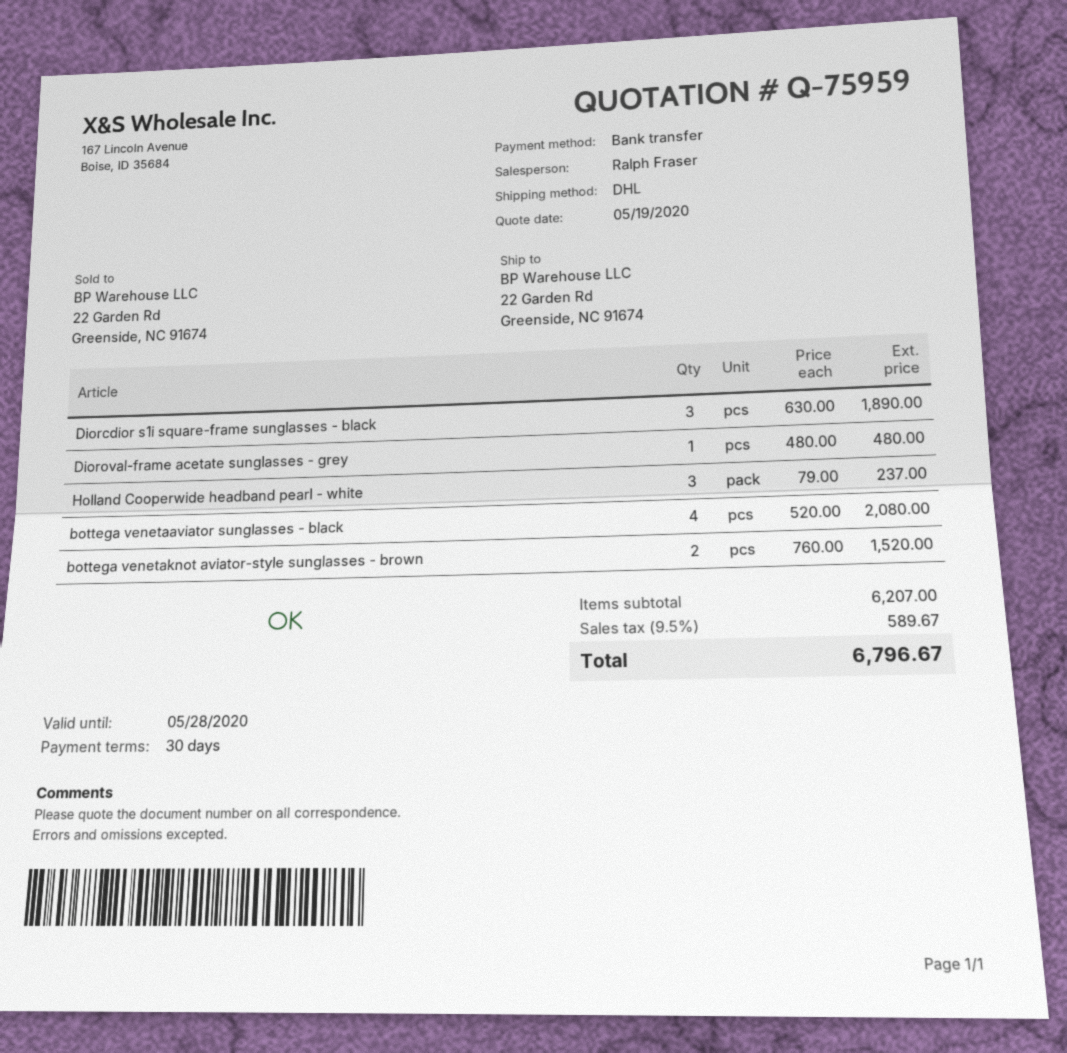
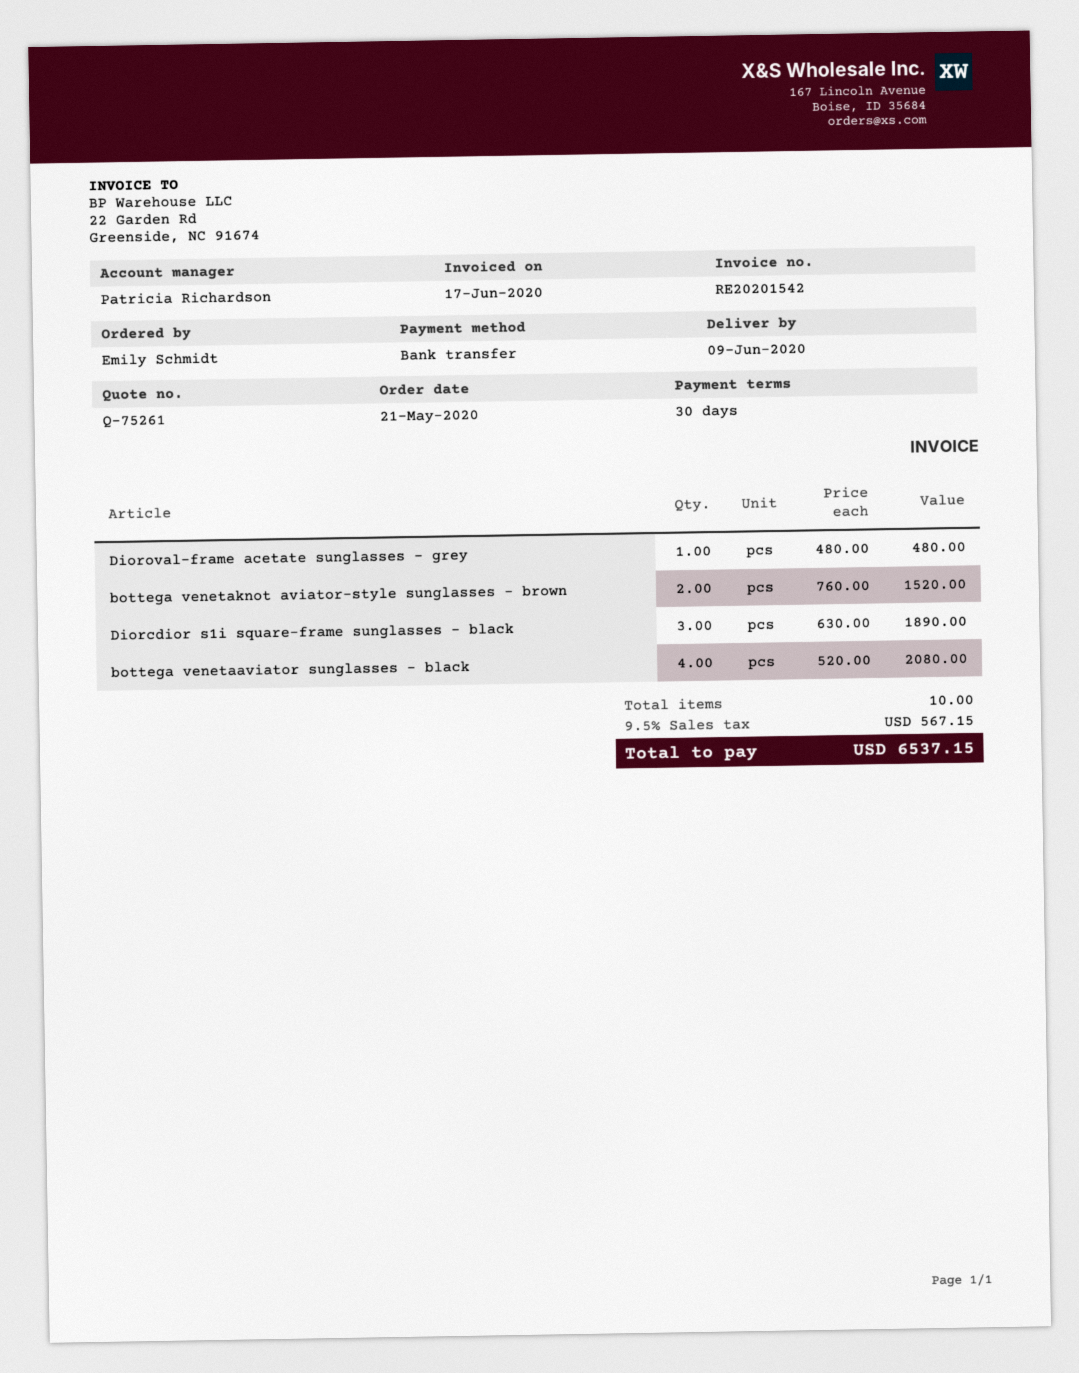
quote number: Q-75959 -> Q-75261
sales rep: Ralph Fraser -> Patricia Richardson
Holland Cooperwide headband pearl - white: 3 x 79.00 = 237.00 -> none
tax: 9.5% = 589.67 -> 9.5% = 567.15
total: 6796.67 -> 6537.15

